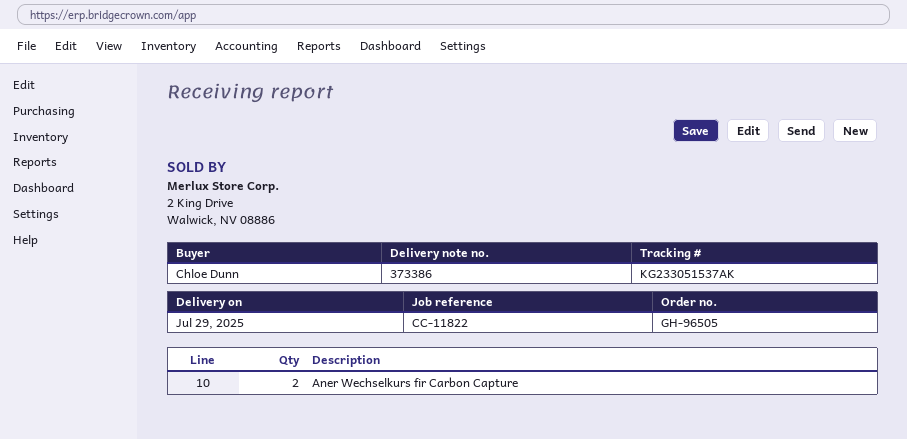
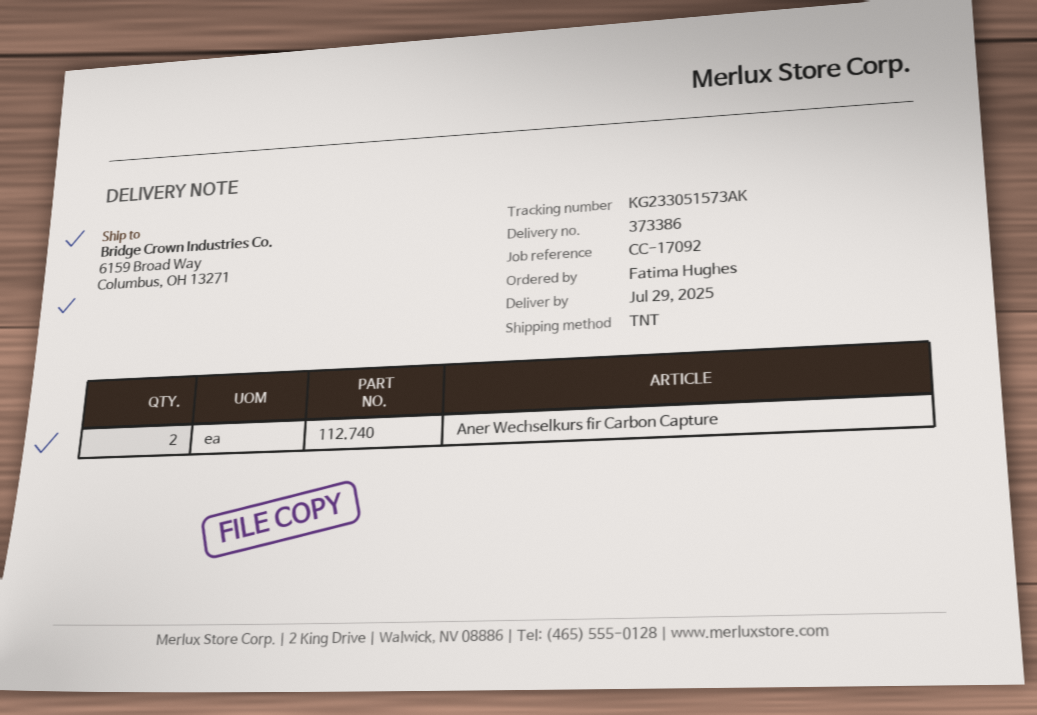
reference: CC-11822 -> CC-17092
ordered by: Chloe Dunn -> Fatima Hughes
tracking number: KG233051537AK -> KG233051573AK

